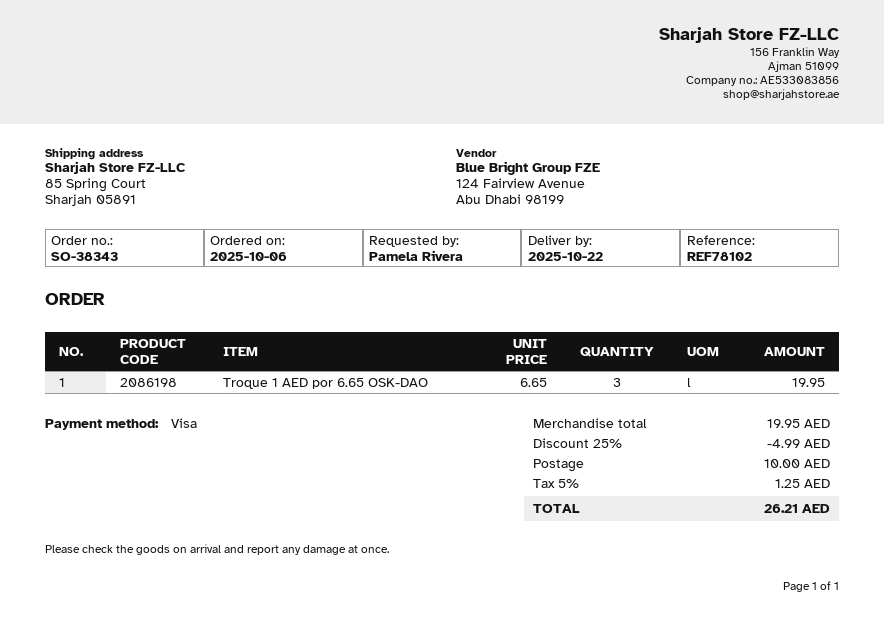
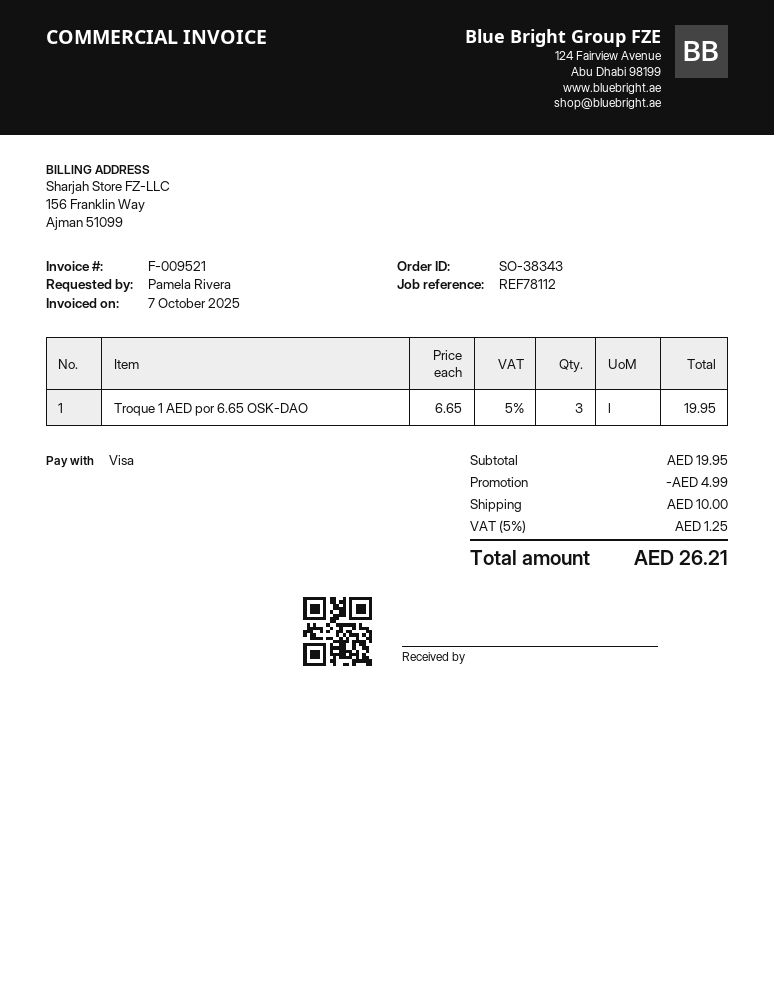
reference: REF78102 -> REF78112

